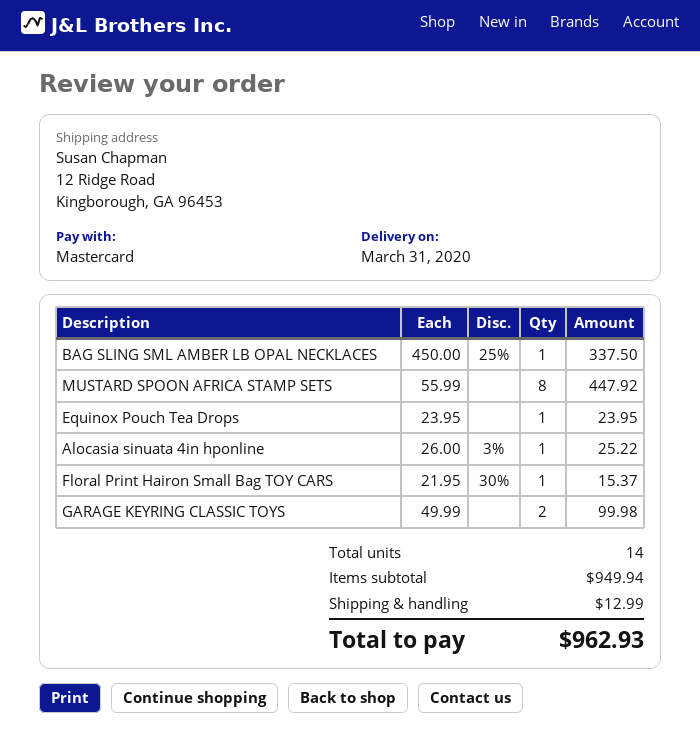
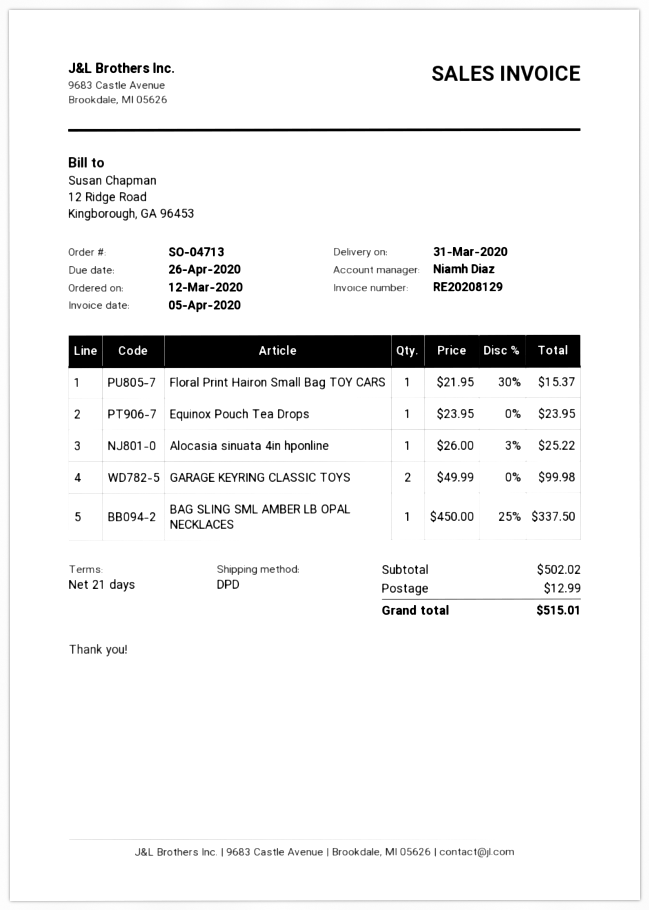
MUSTARD SPOON AFRICA STAMP SETS: 8 x 55.99 = 447.92 -> none
subtotal: 949.94 -> 502.02
total: 962.93 -> 515.01

